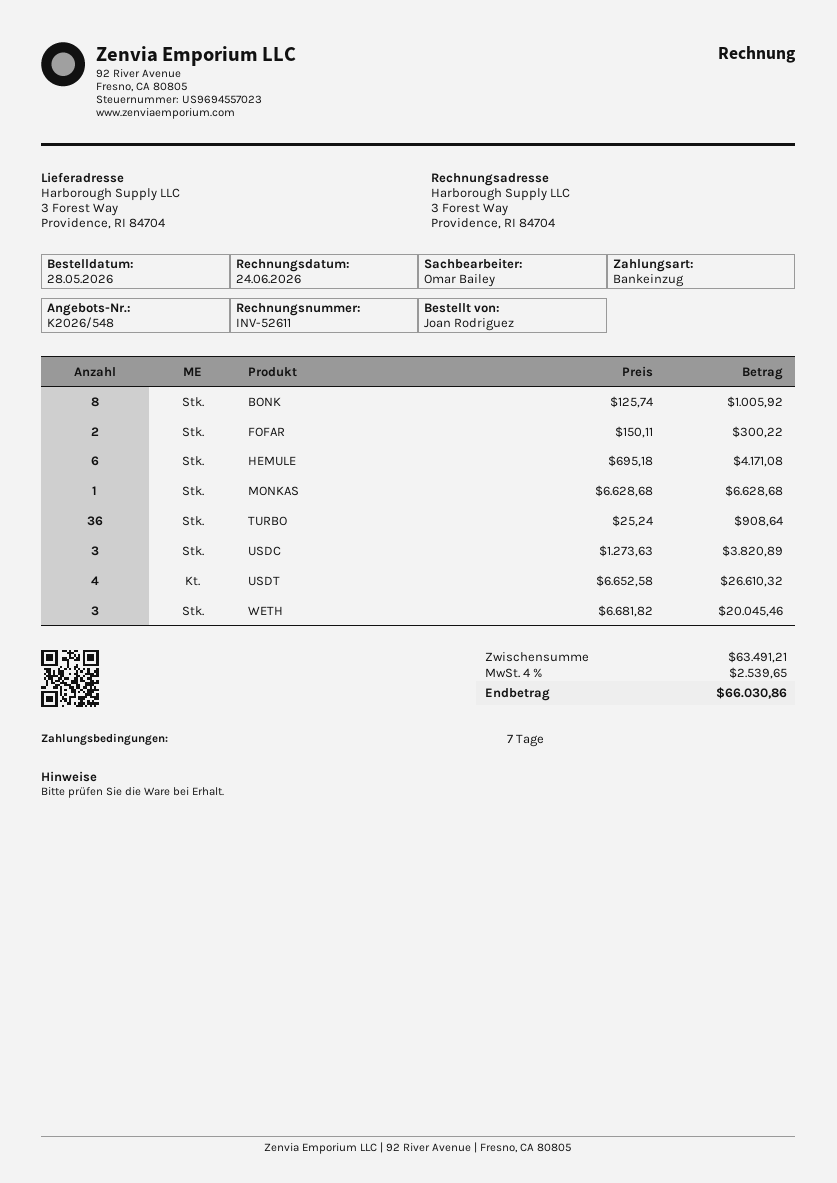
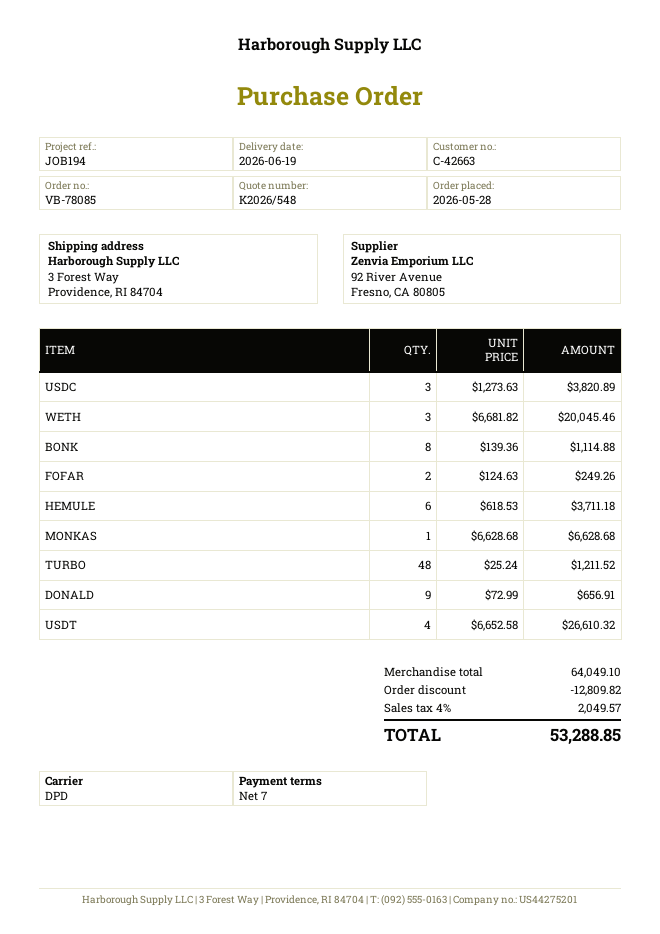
BONK: 8 x 125.74 = 1005.92 -> 8 x 139.36 = 1114.88
FOFAR: 2 x 150.11 = 300.22 -> 2 x 124.63 = 249.26
HEMULE: 6 x 695.18 = 4171.08 -> 6 x 618.53 = 3711.18
TURBO: 36 x 25.24 = 908.64 -> 48 x 25.24 = 1211.52
DONALD: none -> 9 x 72.99 = 656.91
subtotal: 63491.21 -> 64049.10
discount: none -> 12809.82
tax: 4% = 2539.65 -> 4% = 2049.57
total: 66030.86 -> 53288.85

